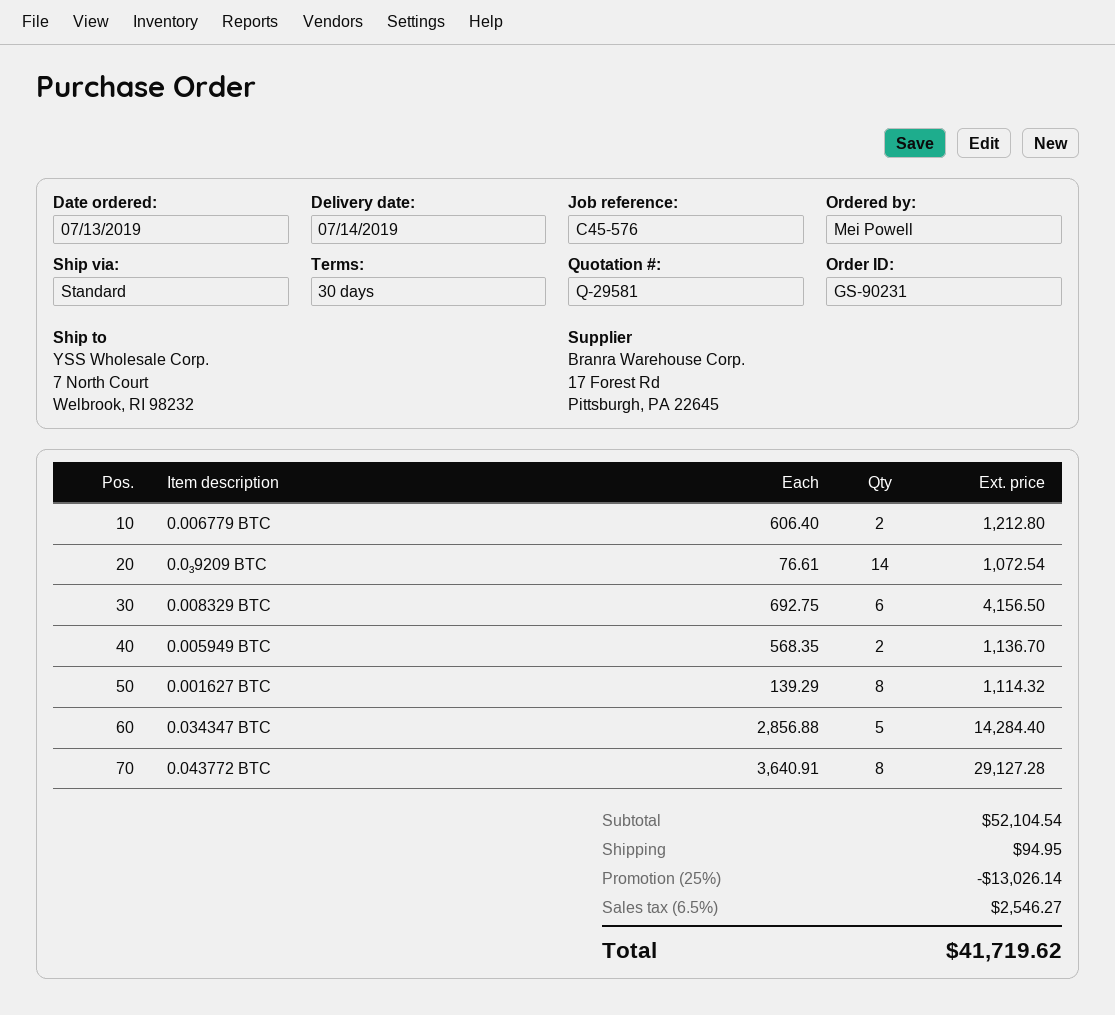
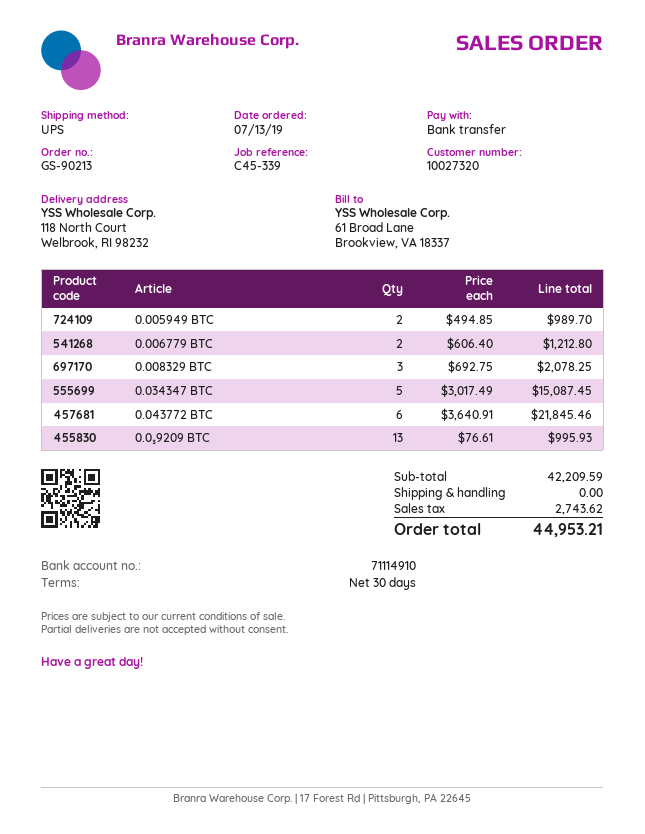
order number: GS-90231 -> GS-90213
reference: C45-576 -> C45-339
shipping method: standard -> UPS
ship to: 7 North Court, Welbrook, RI 98232 -> 118 North Court, Welbrook, RI 98232
0.0₃9209 BTC: 14 x 76.61 = 1072.54 -> 13 x 76.61 = 995.93
0.008329 BTC: 6 x 692.75 = 4156.50 -> 3 x 692.75 = 2078.25
0.005949 BTC: 2 x 568.35 = 1136.70 -> 2 x 494.85 = 989.70
0.001627 BTC: 8 x 139.29 = 1114.32 -> none
0.034347 BTC: 5 x 2856.88 = 14284.40 -> 5 x 3017.49 = 15087.45
0.043772 BTC: 8 x 3640.91 = 29127.28 -> 6 x 3640.91 = 21845.46
subtotal: 52104.54 -> 42209.59
discount: 25% = 13026.14 -> none
shipping: 94.95 -> 0.00
tax: 2546.27 -> 2743.62
total: 41719.62 -> 44953.21

